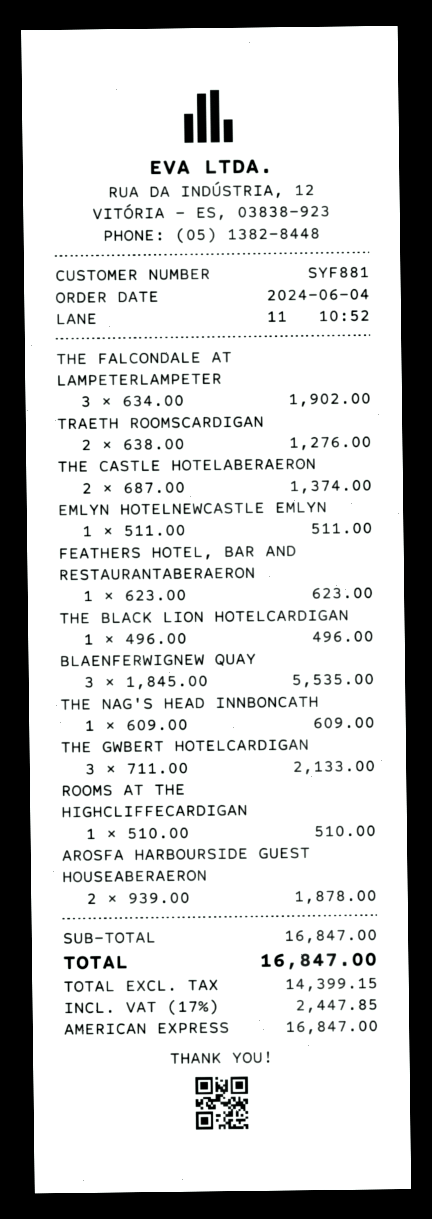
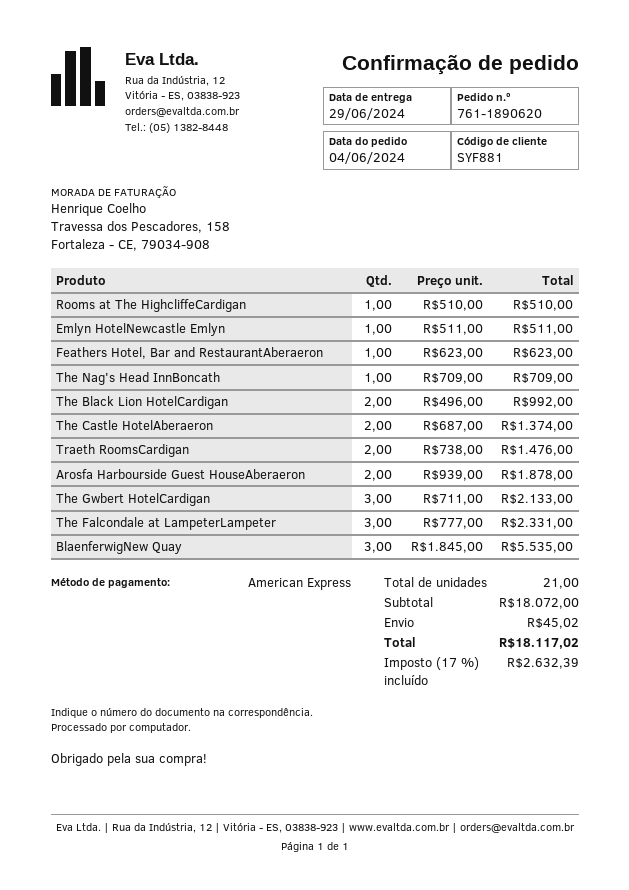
THE FALCONDALE AT LAMPETERLAMPETER: 3 x 634.00 = 1902.00 -> 3 x 777.00 = 2331.00
TRAETH ROOMSCARDIGAN: 2 x 638.00 = 1276.00 -> 2 x 738.00 = 1476.00
THE BLACK LION HOTELCARDIGAN: 1 x 496.00 = 496.00 -> 2 x 496.00 = 992.00
THE NAG'S HEAD INNBONCATH: 1 x 609.00 = 609.00 -> 1 x 709.00 = 709.00
subtotal: 16847.00 -> 18072.00
shipping: none -> 45.02
tax: 17% = 2447.85 -> 17% = 2632.39
total: 16847.00 -> 18117.02

